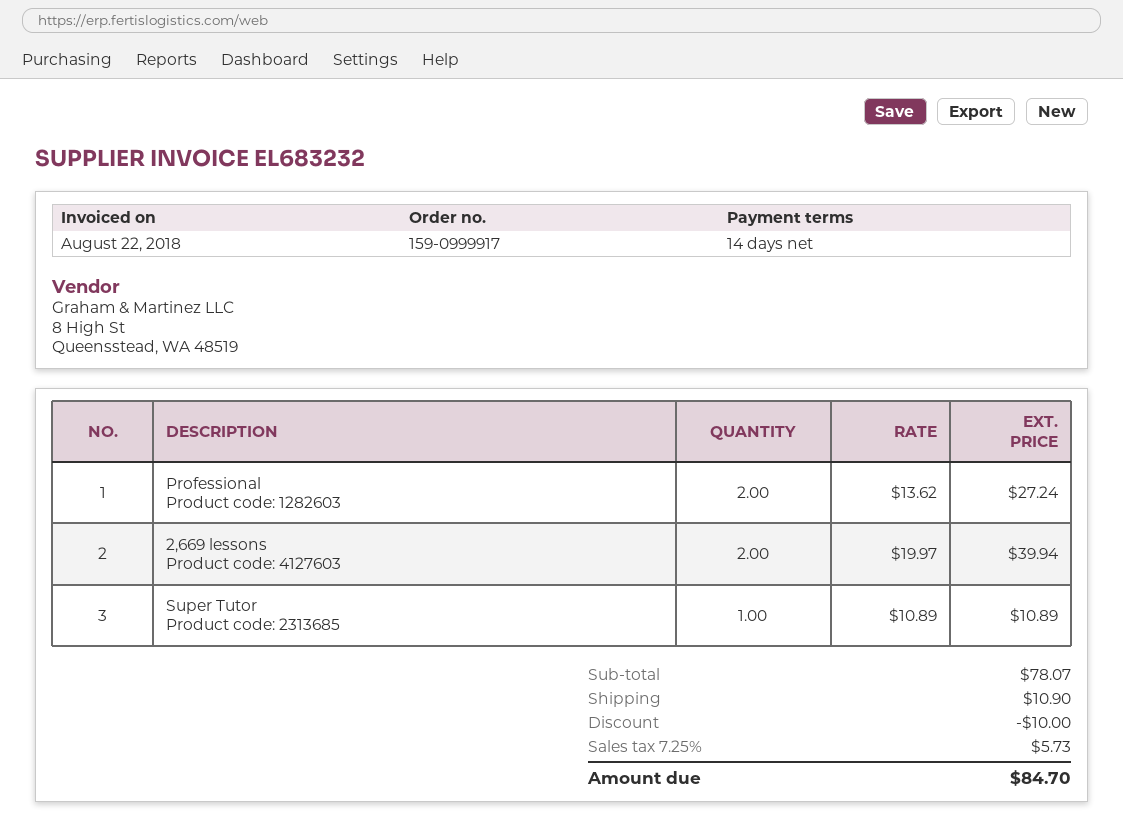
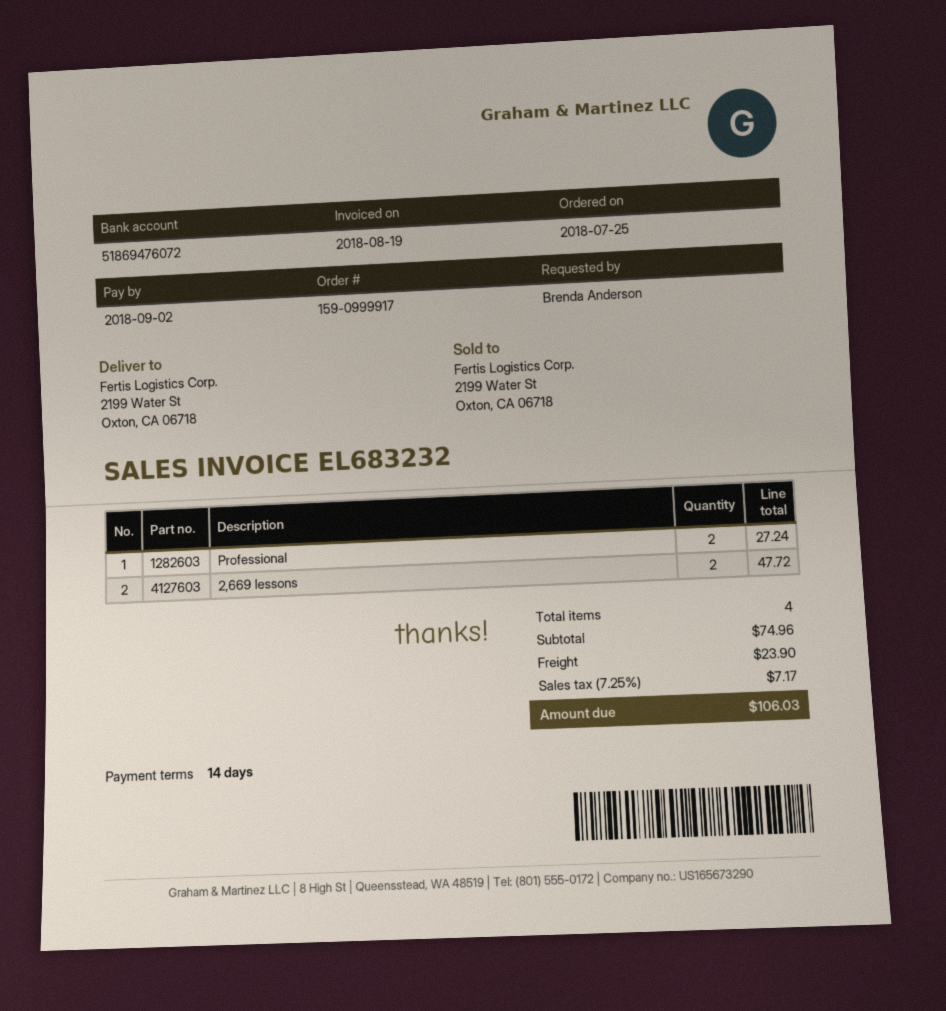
invoice date: 2018-08-22 -> 2018-08-19
2,669 lessons: 2 for 39.94 -> 2 for 47.72
Super Tutor: 1 for 10.89 -> none
subtotal: 78.07 -> 74.96
discount: 10.00 -> none
shipping: 10.90 -> 23.90
tax: 7.25% = 5.73 -> 7.25% = 7.17
total: 84.70 -> 106.03

